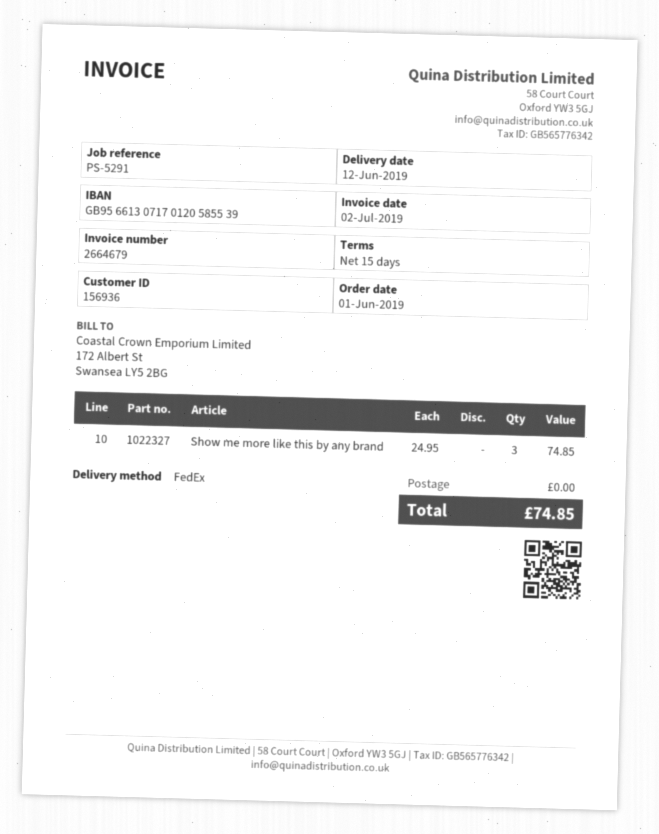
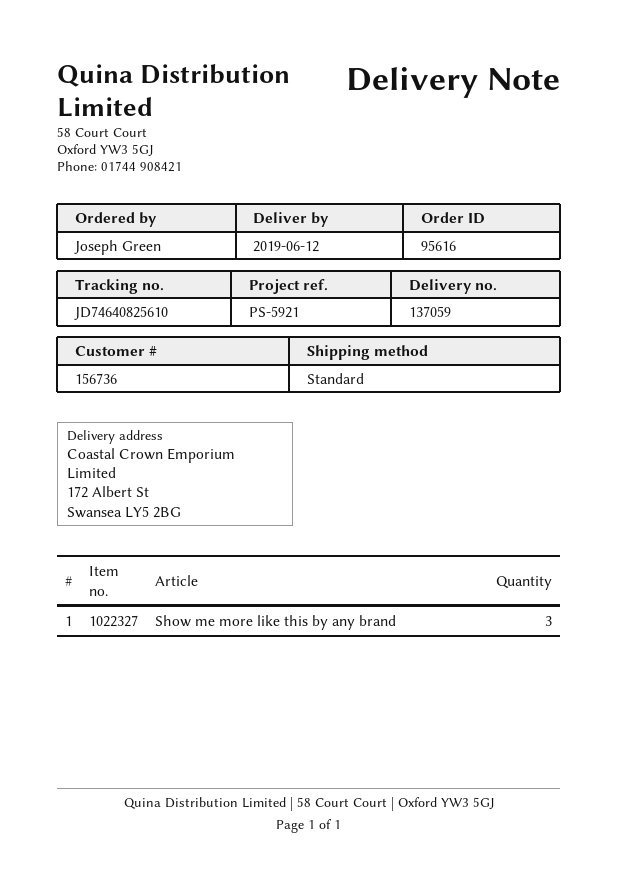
customer number: 156936 -> 156736
reference: PS-5291 -> PS-5921
shipping method: FedEx -> standard

